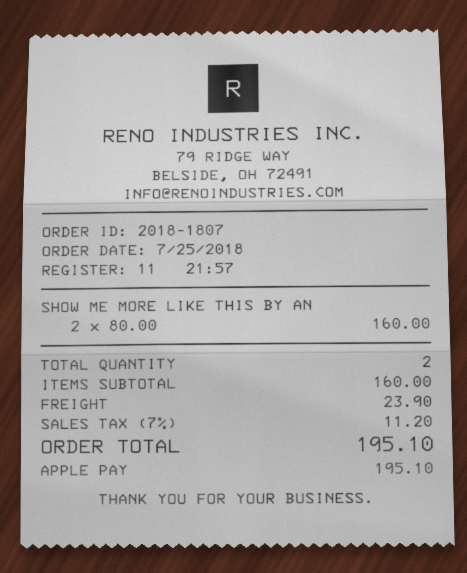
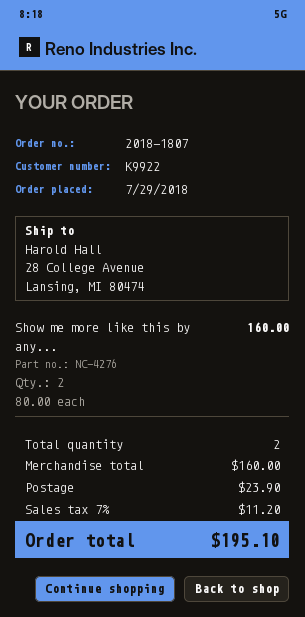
order date: 2018-07-25 -> 2018-07-29

